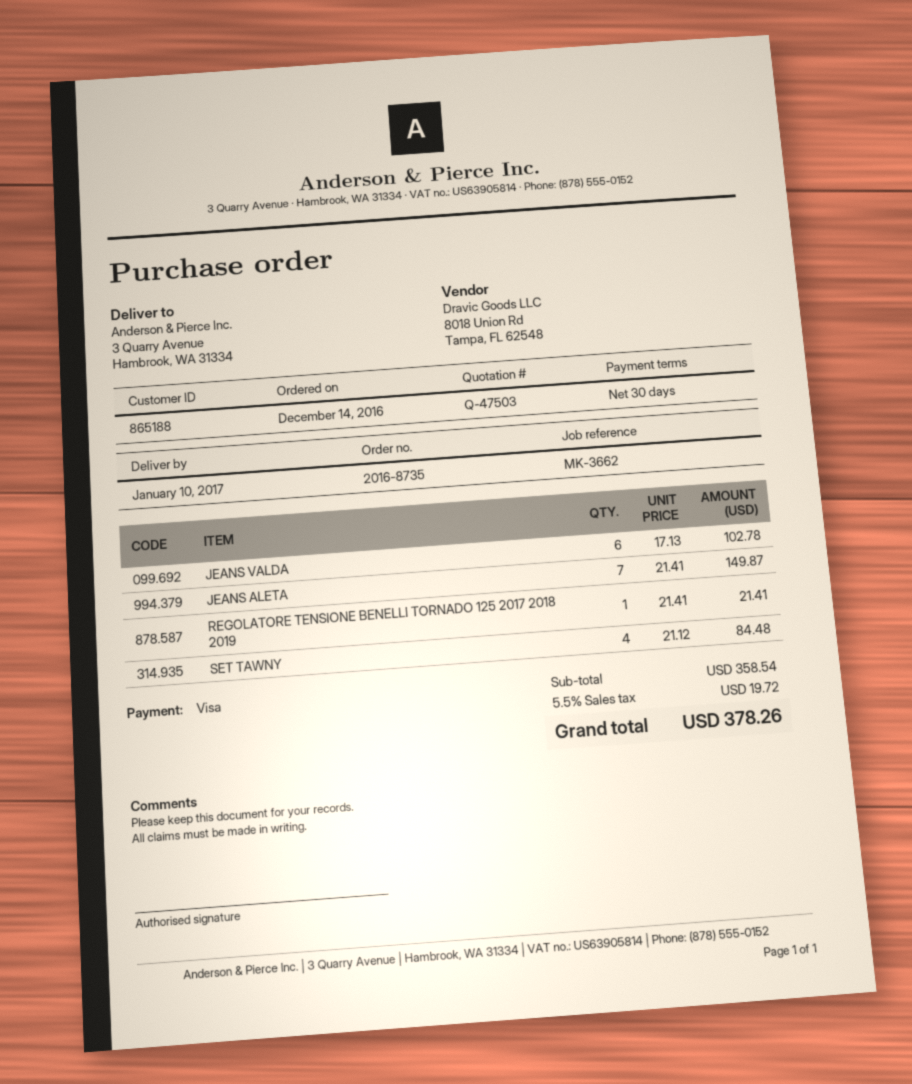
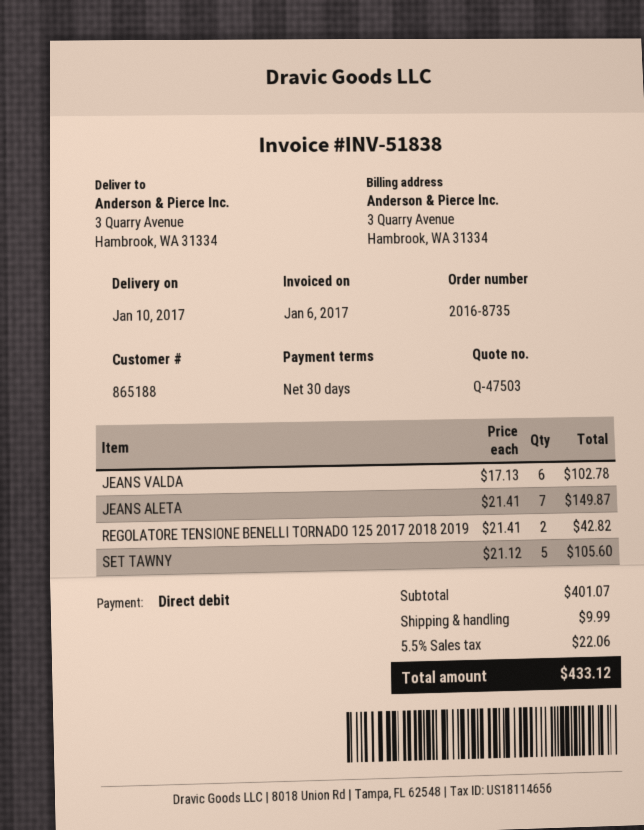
payment method: Visa -> direct debit
REGOLATORE TENSIONE BENELLI TORNADO 125 2017 2018 2019: 1 x 21.41 = 21.41 -> 2 x 21.41 = 42.82
SET TAWNY: 4 x 21.12 = 84.48 -> 5 x 21.12 = 105.60
subtotal: 358.54 -> 401.07
shipping: none -> 9.99
tax: 5.5% = 19.72 -> 5.5% = 22.06
total: 378.26 -> 433.12

